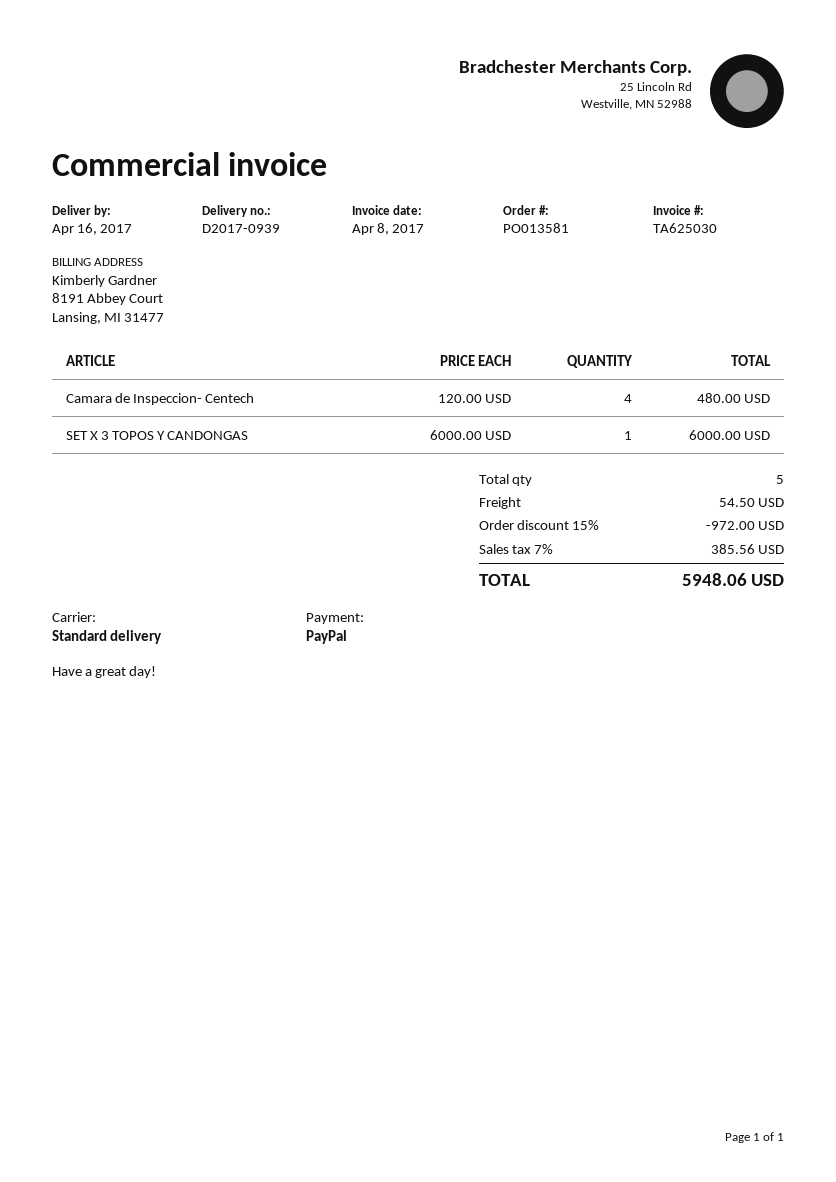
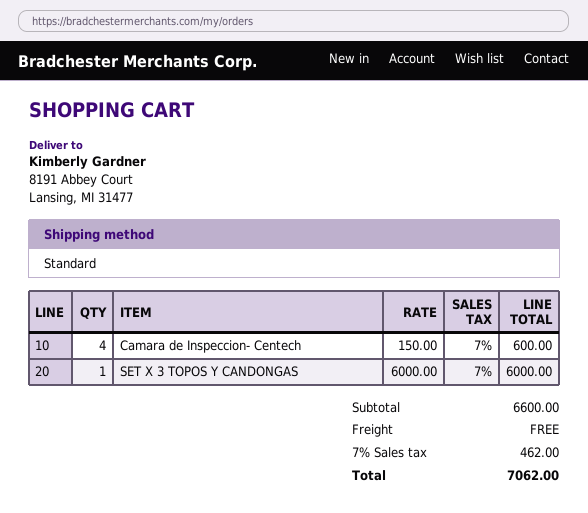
Camara de Inspeccion- Centech: 4 x 120.00 = 480.00 -> 4 x 150.00 = 600.00
discount: 15% = 972.00 -> none
shipping: 54.50 -> 0.00
tax: 7% = 385.56 -> 7% = 462.00
total: 5948.06 -> 7062.00

